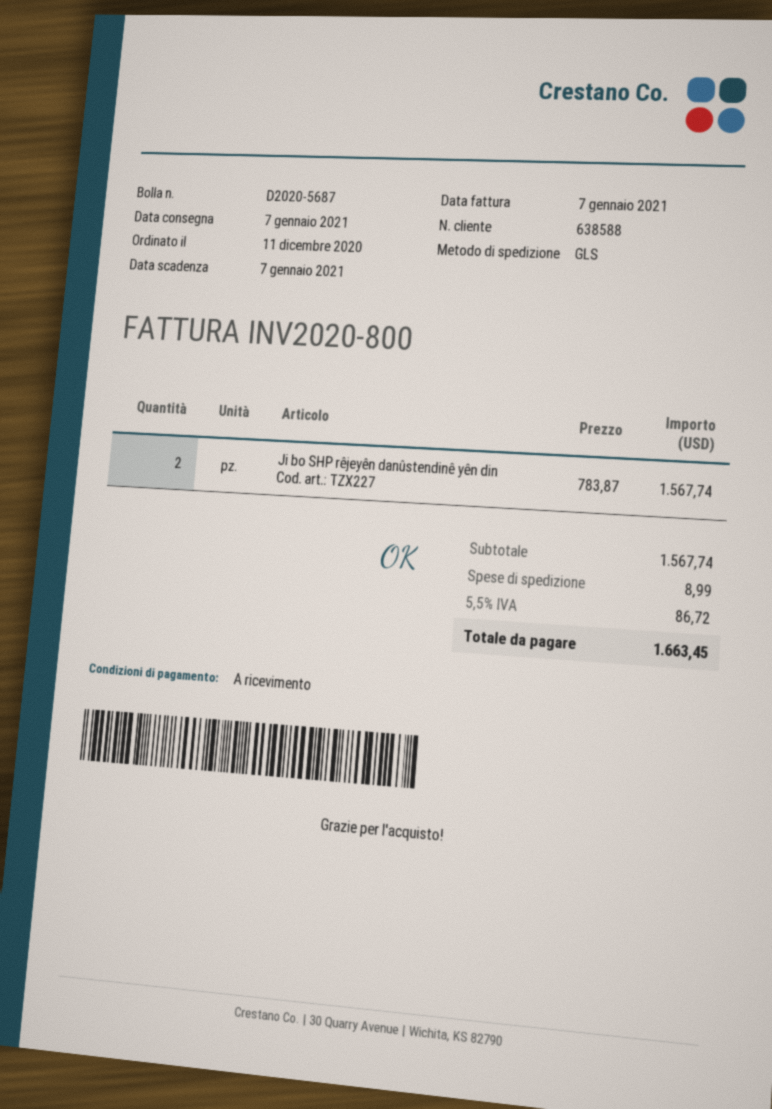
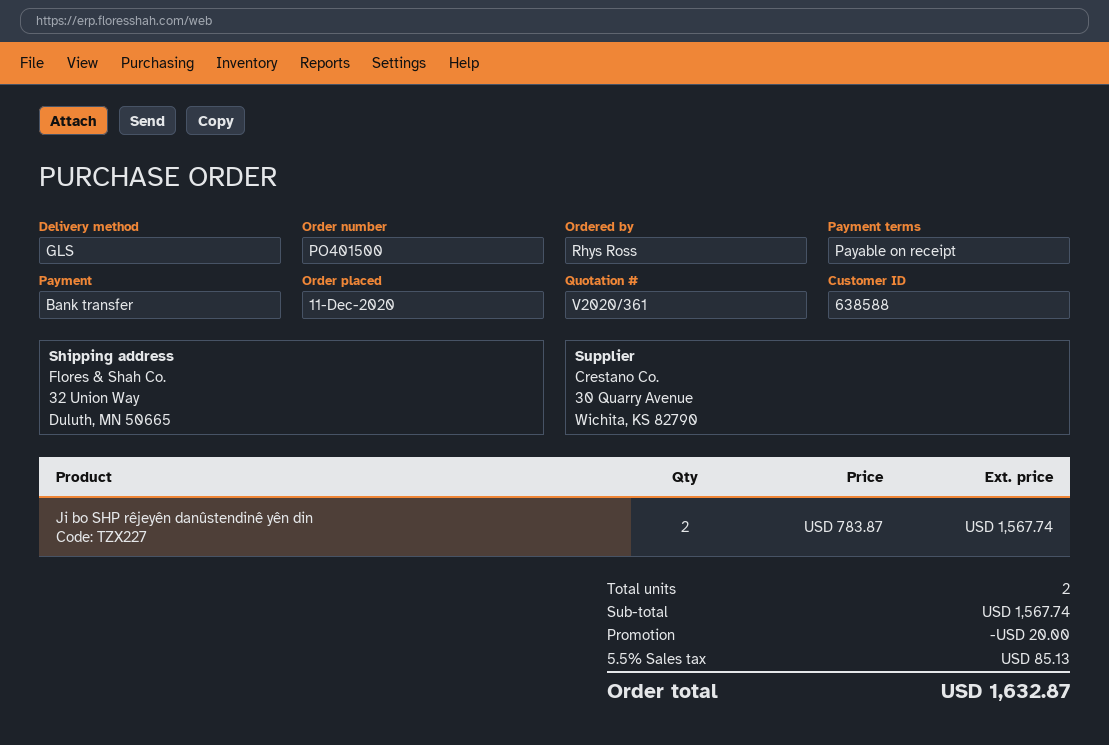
discount: none -> 20.00
shipping: 8.99 -> none
tax: 5.5% = 86.72 -> 5.5% = 85.13
total: 1663.45 -> 1632.87

